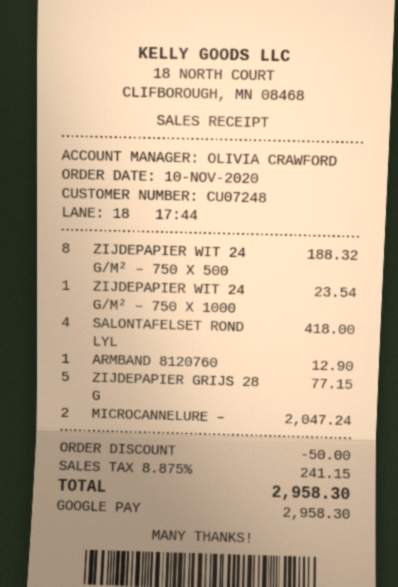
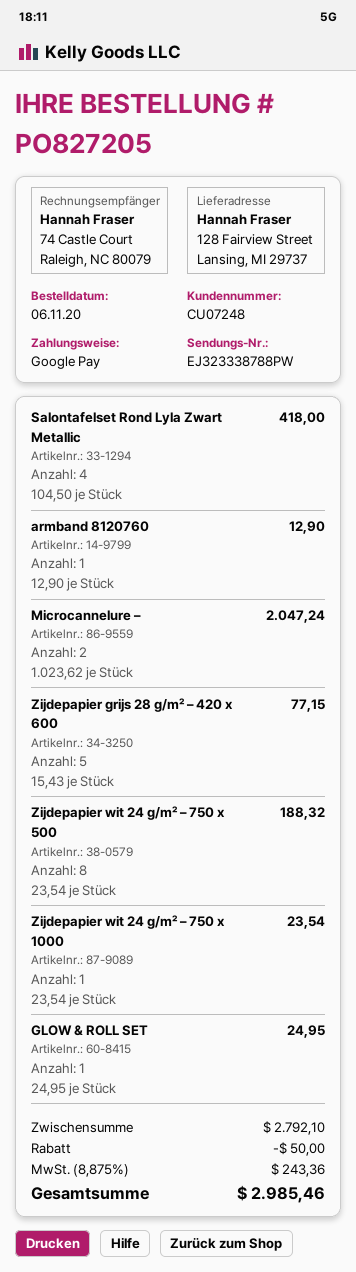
order date: 2020-11-10 -> 2020-11-06
GLOW & ROLL SET: none -> 1 for 24.95
tax: 8.875% = 241.15 -> 8.875% = 243.36
total: 2958.30 -> 2985.46

